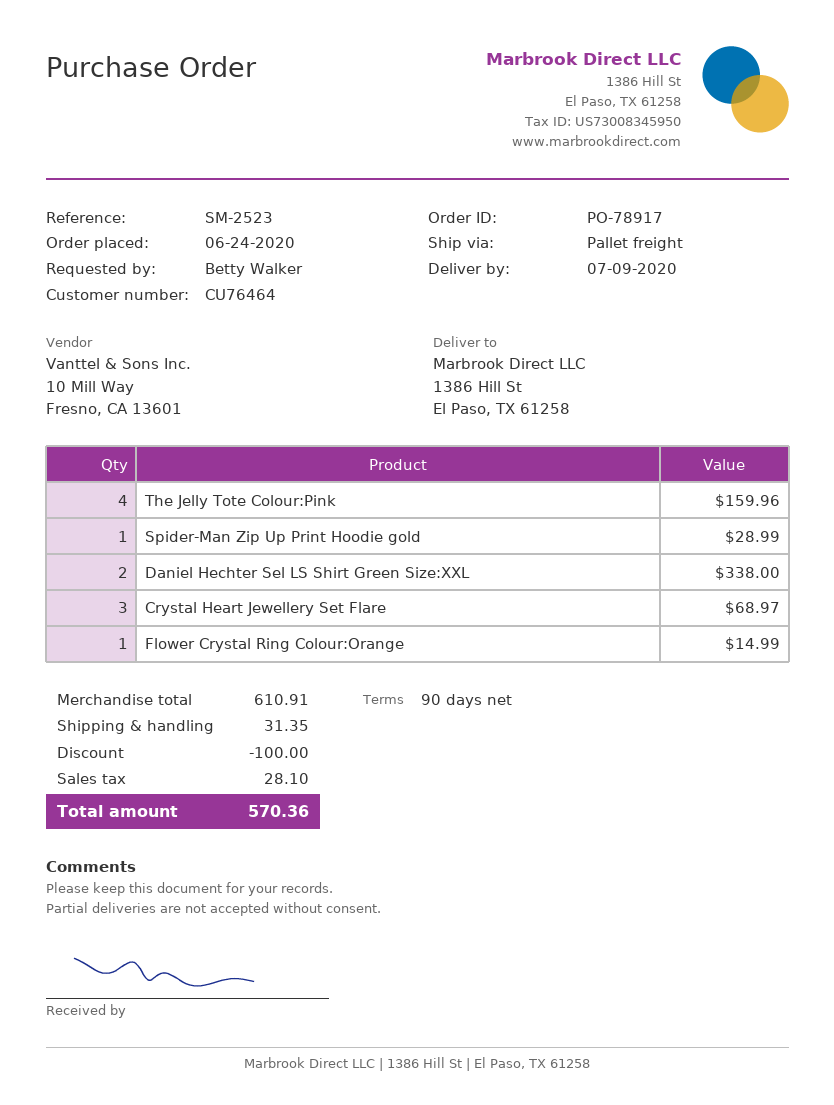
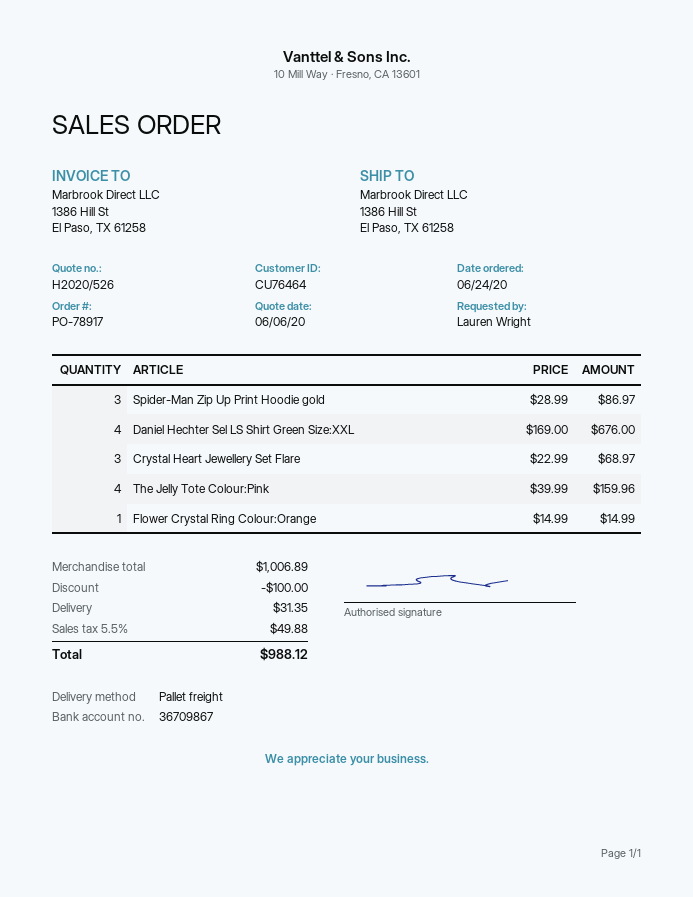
ordered by: Betty Walker -> Lauren Wright
Spider-Man Zip Up Print Hoodie gold: 1 for 28.99 -> 3 for 86.97
Daniel Hechter Sel LS Shirt Green Size:XXL: 2 for 338.00 -> 4 for 676.00
subtotal: 610.91 -> 1006.89
tax: 28.10 -> 49.88
total: 570.36 -> 988.12

